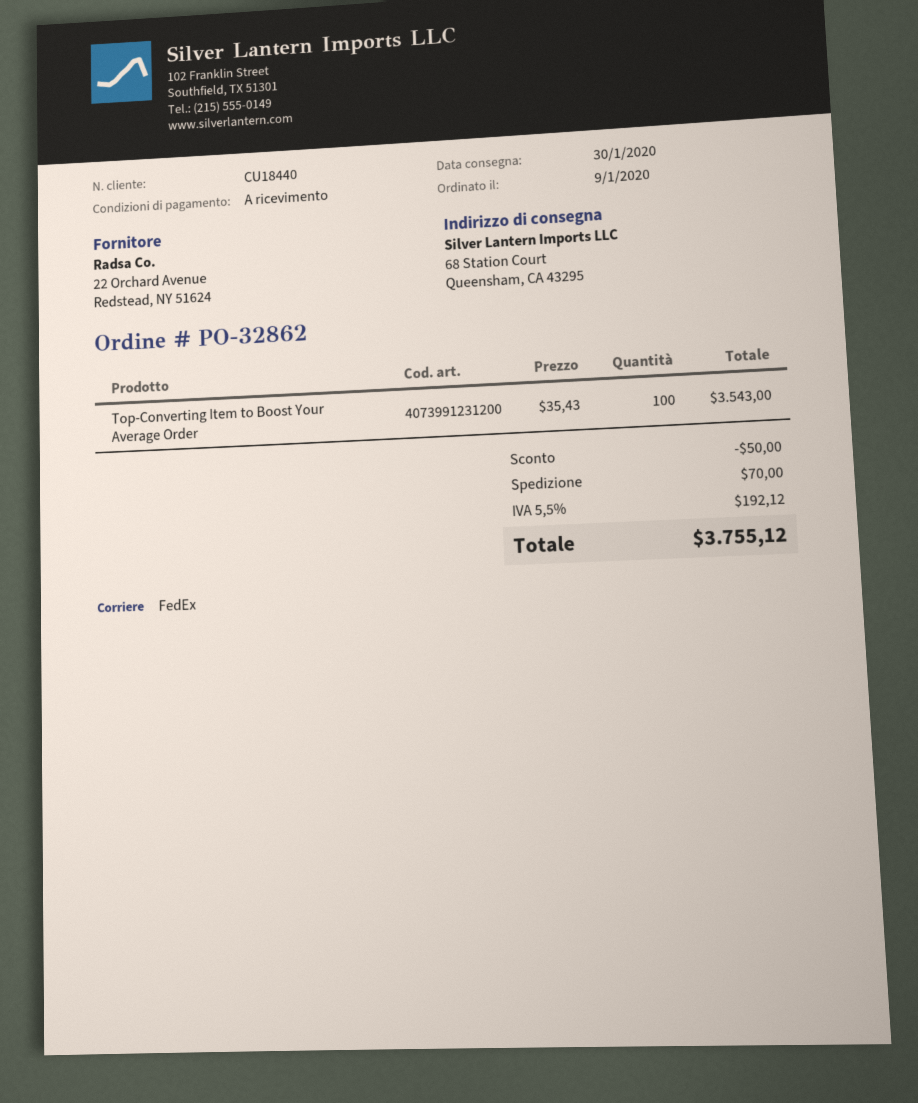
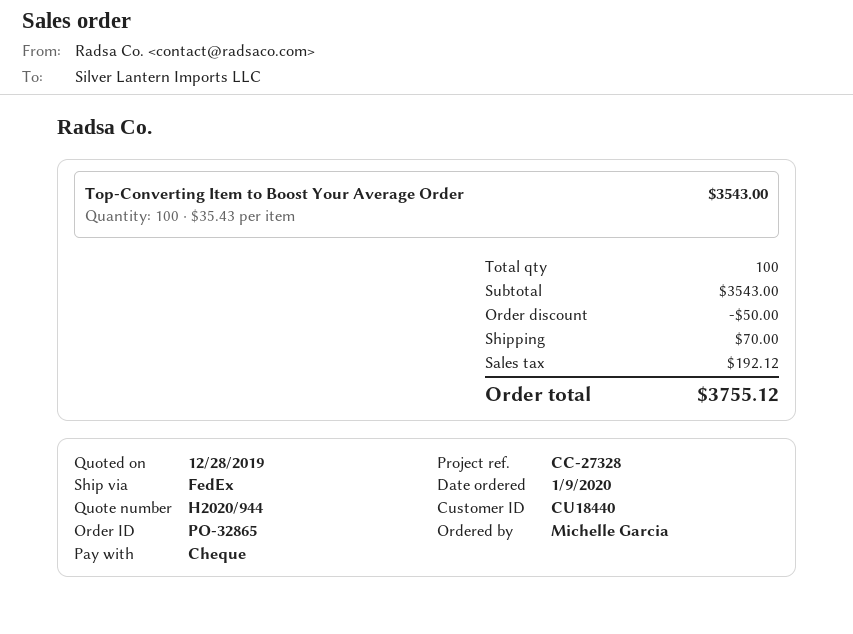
order number: PO-32862 -> PO-32865

